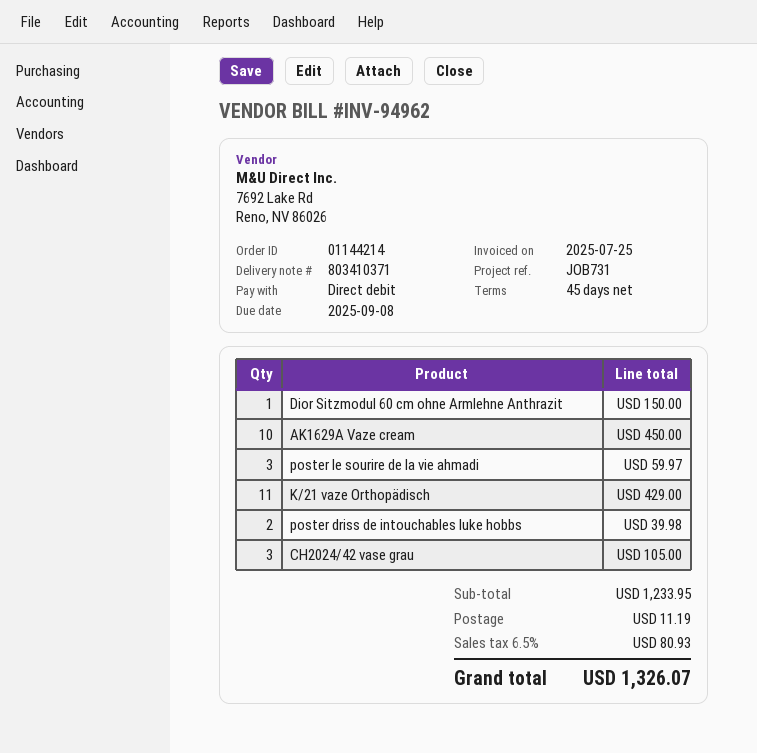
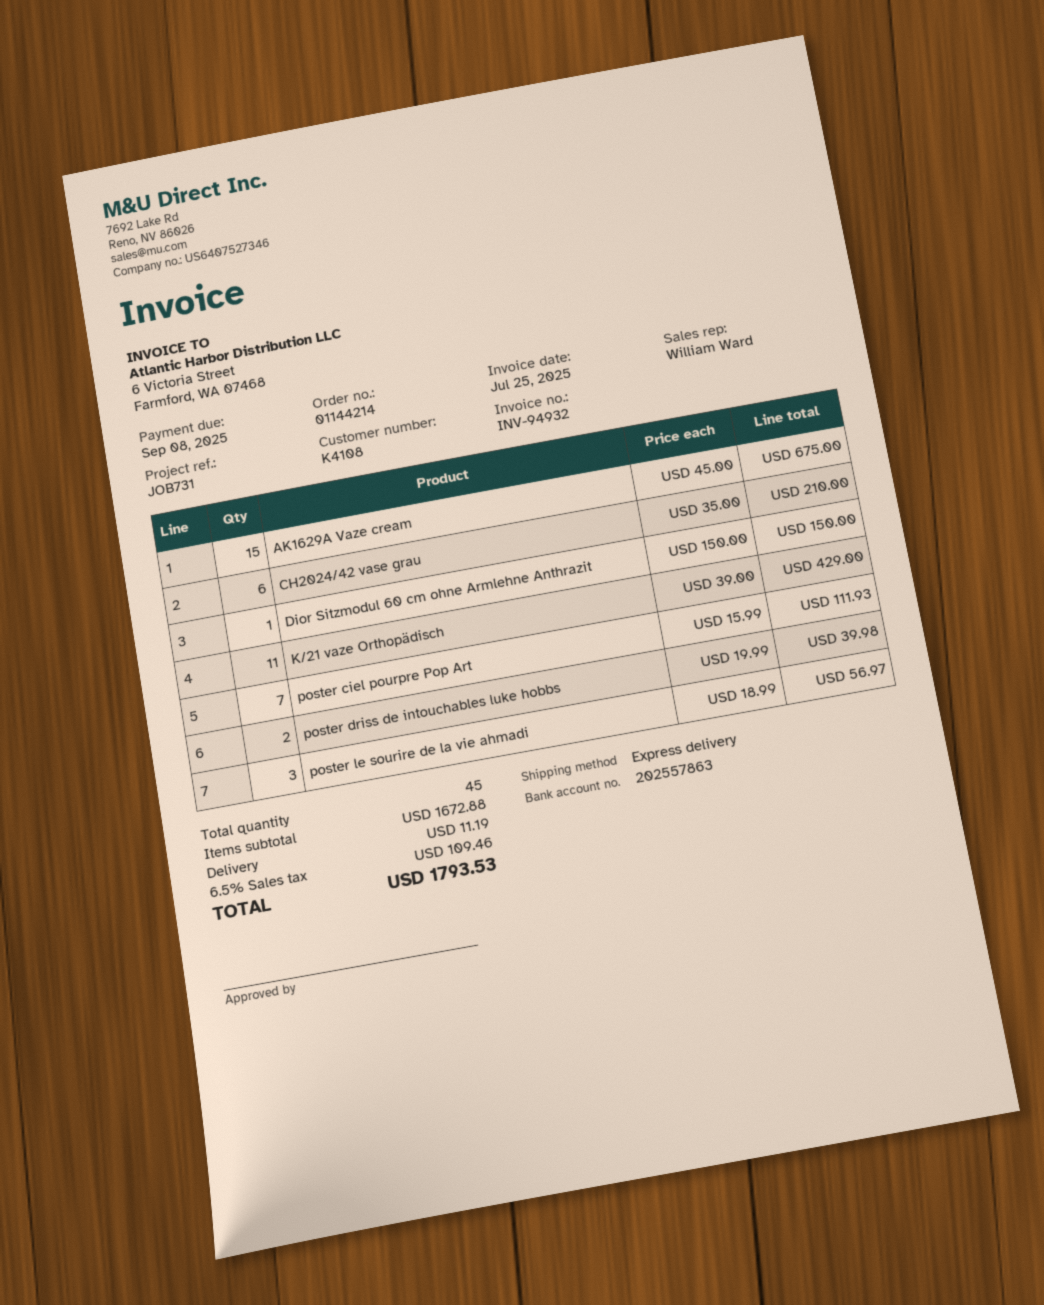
invoice number: INV-94962 -> INV-94932
AK1629A Vaze cream: 10 for 450.00 -> 15 for 675.00
poster le sourire de la vie ahmadi: 3 for 59.97 -> 3 for 56.97
CH2024/42 vase grau: 3 for 105.00 -> 6 for 210.00
poster ciel pourpre Pop Art: none -> 7 for 111.93
subtotal: 1233.95 -> 1672.88
tax: 6.5% = 80.93 -> 6.5% = 109.46
total: 1326.07 -> 1793.53

